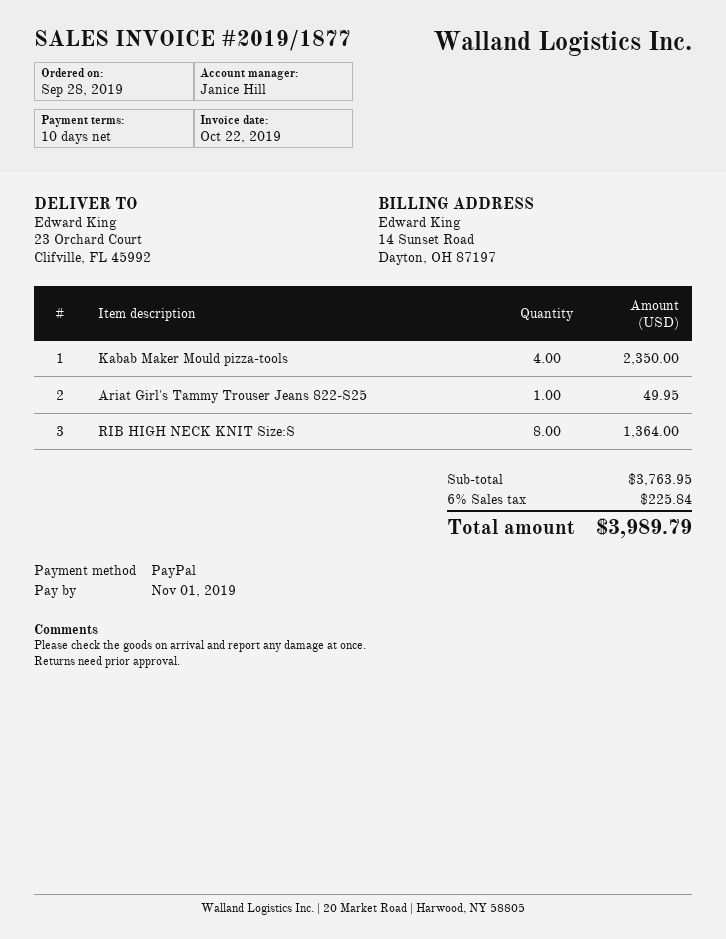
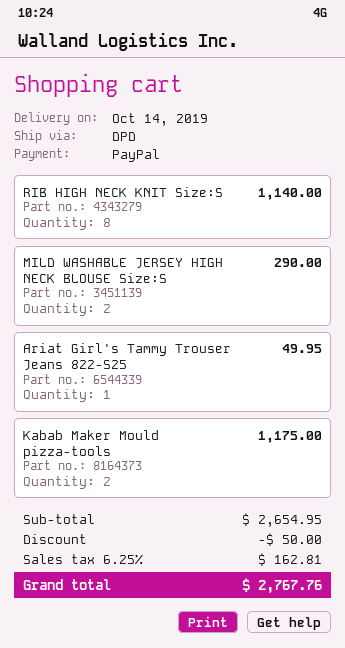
Kabab Maker Mould pizza-tools: 4 for 2350.00 -> 2 for 1175.00
RIB HIGH NECK KNIT Size:S: 8 for 1364.00 -> 8 for 1140.00
MILD WASHABLE JERSEY HIGH NECK BLOUSE Size:S: none -> 2 for 290.00
subtotal: 3763.95 -> 2654.95
discount: none -> 50.00
tax: 6% = 225.84 -> 6.25% = 162.81
total: 3989.79 -> 2767.76

